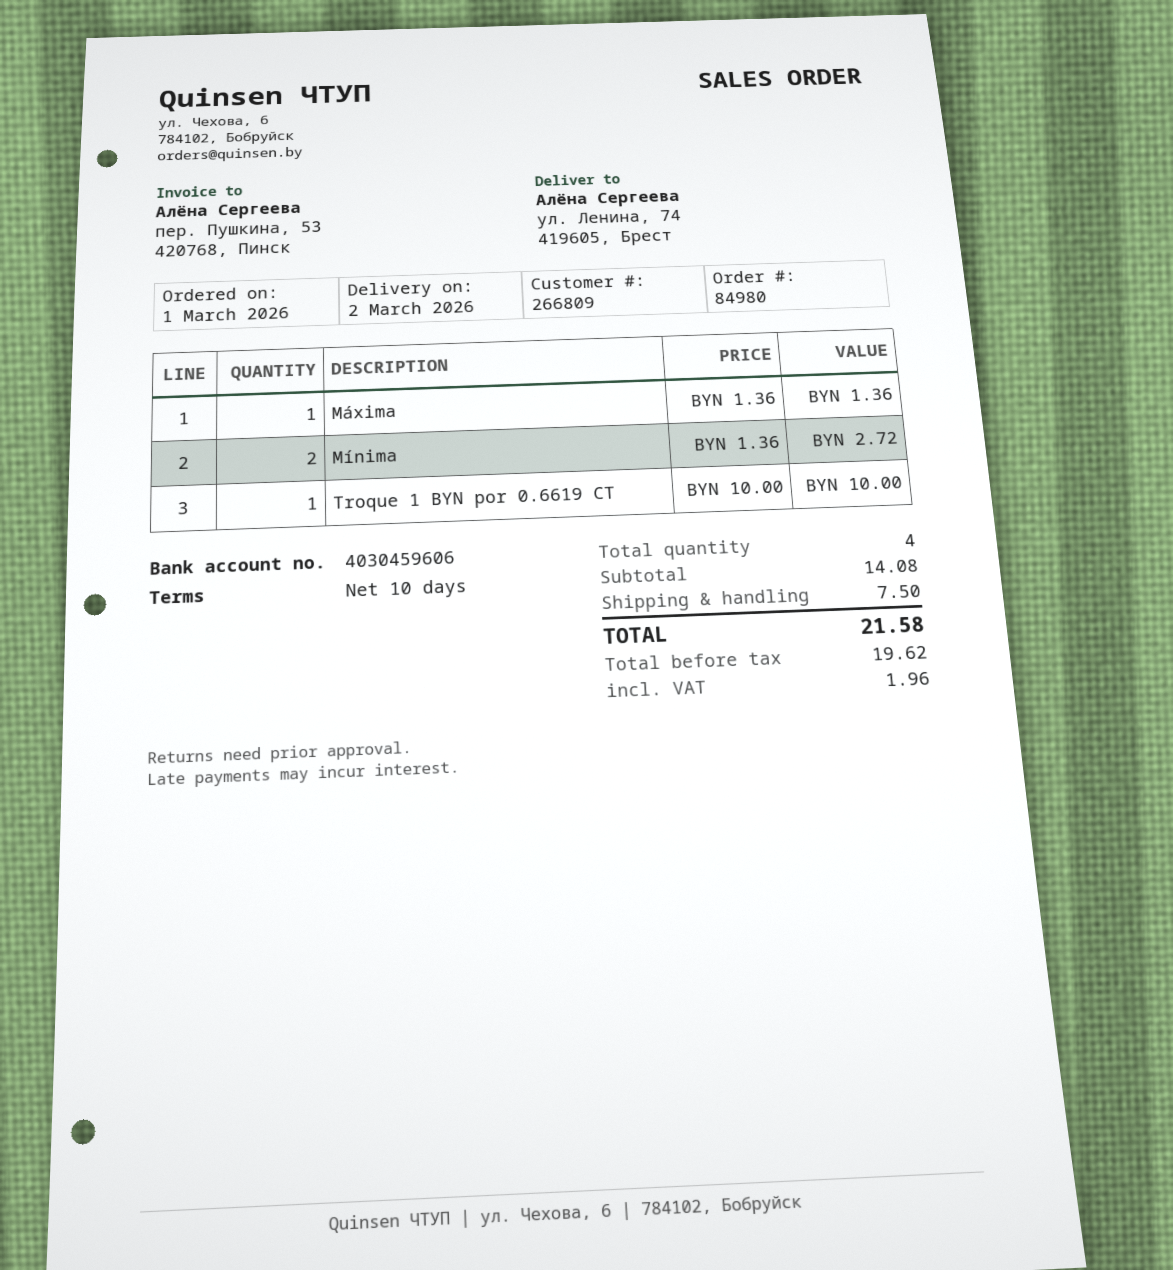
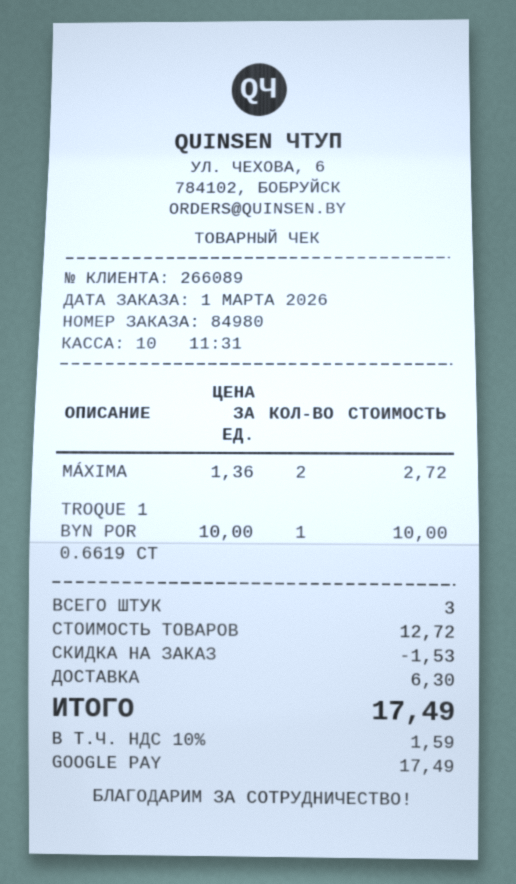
customer number: 266809 -> 266089
Máxima: 1 x 1.36 = 1.36 -> 2 x 1.36 = 2.72
Mínima: 2 x 1.36 = 2.72 -> none
total quantity: 4 -> 3
subtotal: 14.08 -> 12.72
discount: none -> 1.53
shipping: 7.50 -> 6.30
tax: 1.96 -> 1.59
total: 21.58 -> 17.49

